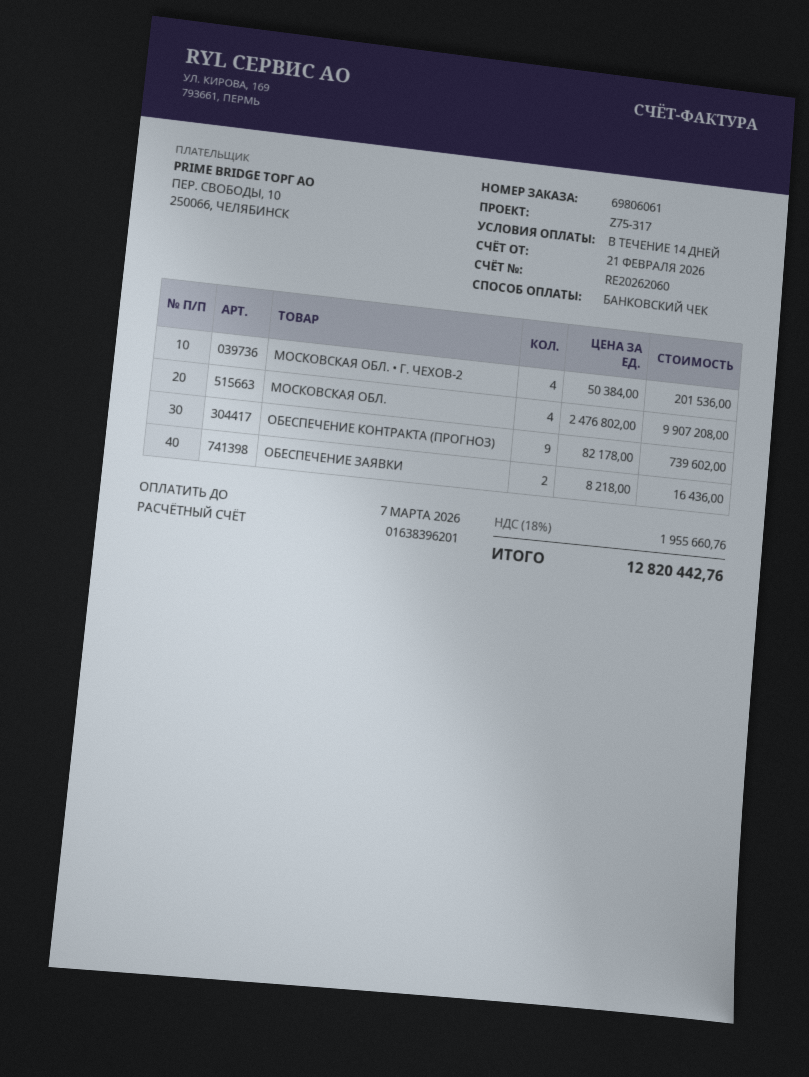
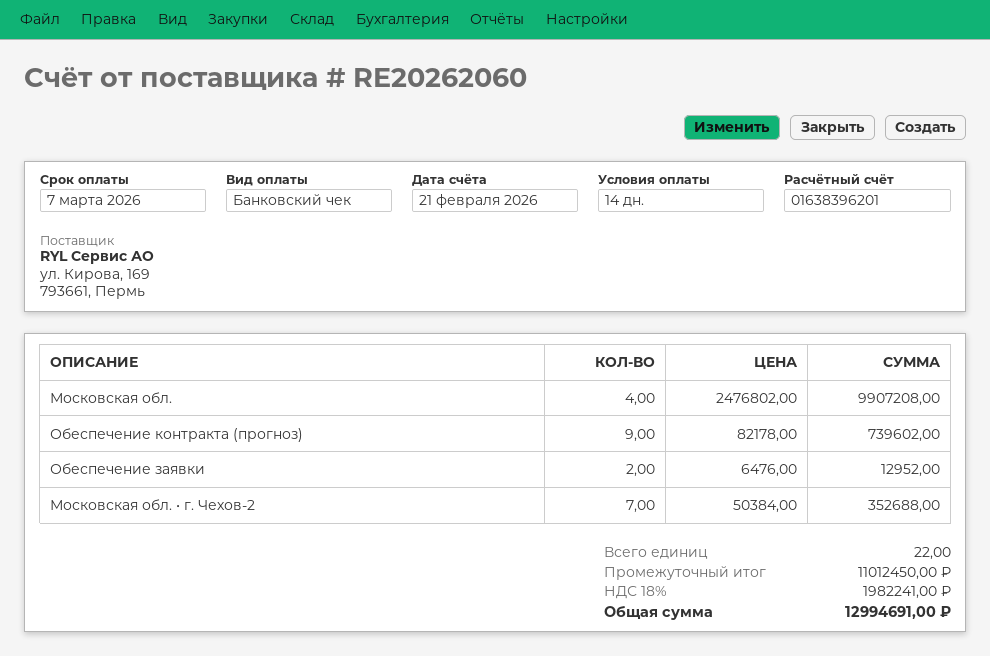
МОСКОВСКАЯ ОБЛ. • Г. ЧЕХОВ-2: 4 x 50384.00 = 201536.00 -> 7 x 50384.00 = 352688.00
ОБЕСПЕЧЕНИЕ ЗАЯВКИ: 2 x 8218.00 = 16436.00 -> 2 x 6476.00 = 12952.00
tax: 18% = 1955660.76 -> 18% = 1982241.00
total: 12820442.76 -> 12994691.00

